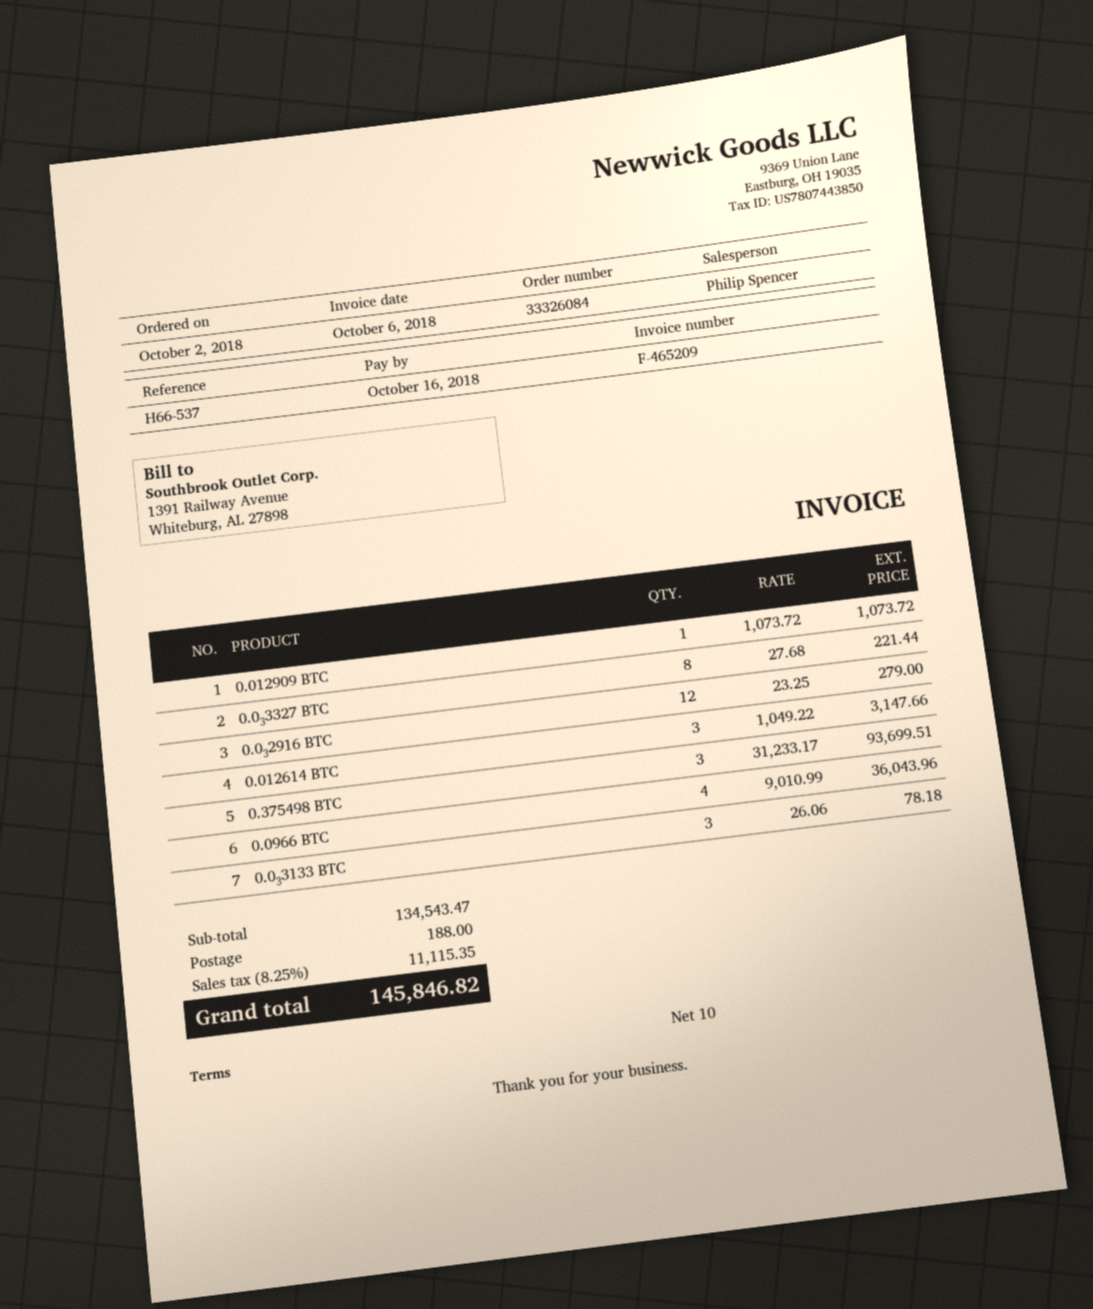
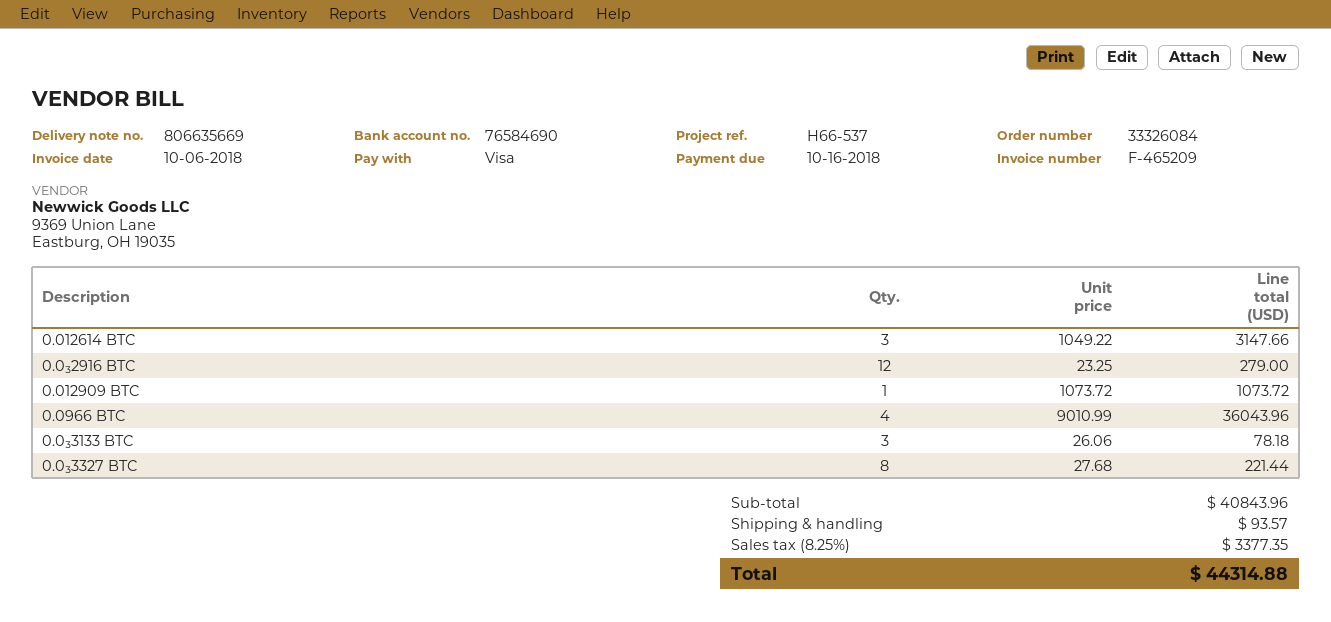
0.375498 BTC: 3 x 31233.17 = 93699.51 -> none
subtotal: 134543.47 -> 40843.96
shipping: 188.00 -> 93.57
tax: 8.25% = 11115.35 -> 8.25% = 3377.35
total: 145846.82 -> 44314.88

